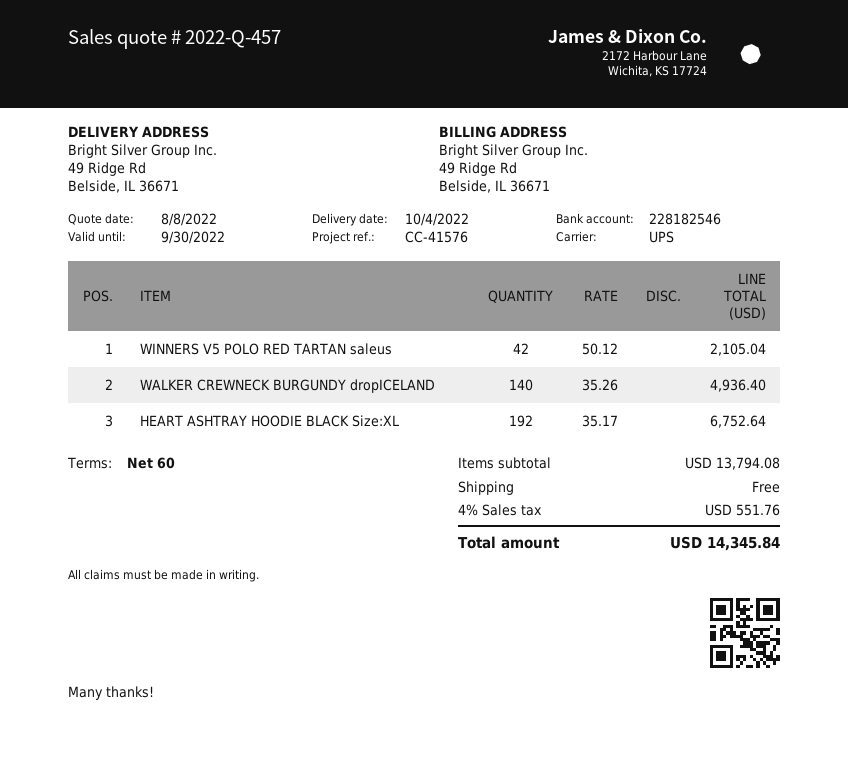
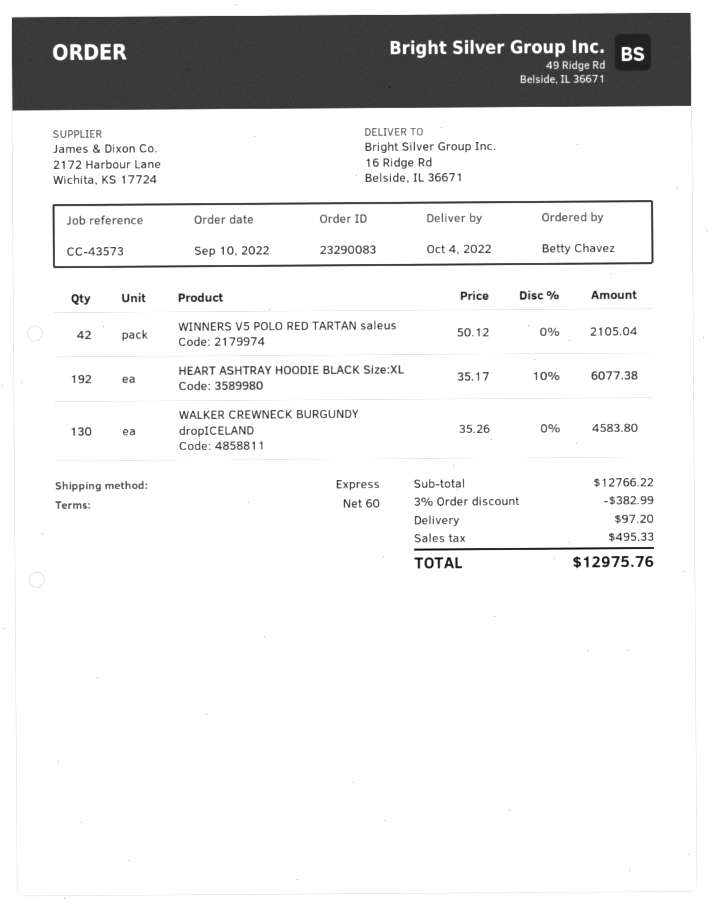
reference: CC-41576 -> CC-43573
shipping method: UPS -> express
ship to: 49 Ridge Rd, Belside, IL 36671 -> 16 Ridge Rd, Belside, IL 36671
WALKER CREWNECK BURGUNDY dropICELAND: 140 x 35.26 = 4936.40 -> 130 x 35.26 = 4583.80
HEART ASHTRAY HOODIE BLACK Size:XL: 192 x 35.17 = 6752.64 -> 192 x 35.17 - 10% = 6077.38
subtotal: 13794.08 -> 12766.22
discount: none -> 3% = 382.99
shipping: 0.00 -> 97.20
tax: 551.76 -> 495.33
total: 14345.84 -> 12975.76

